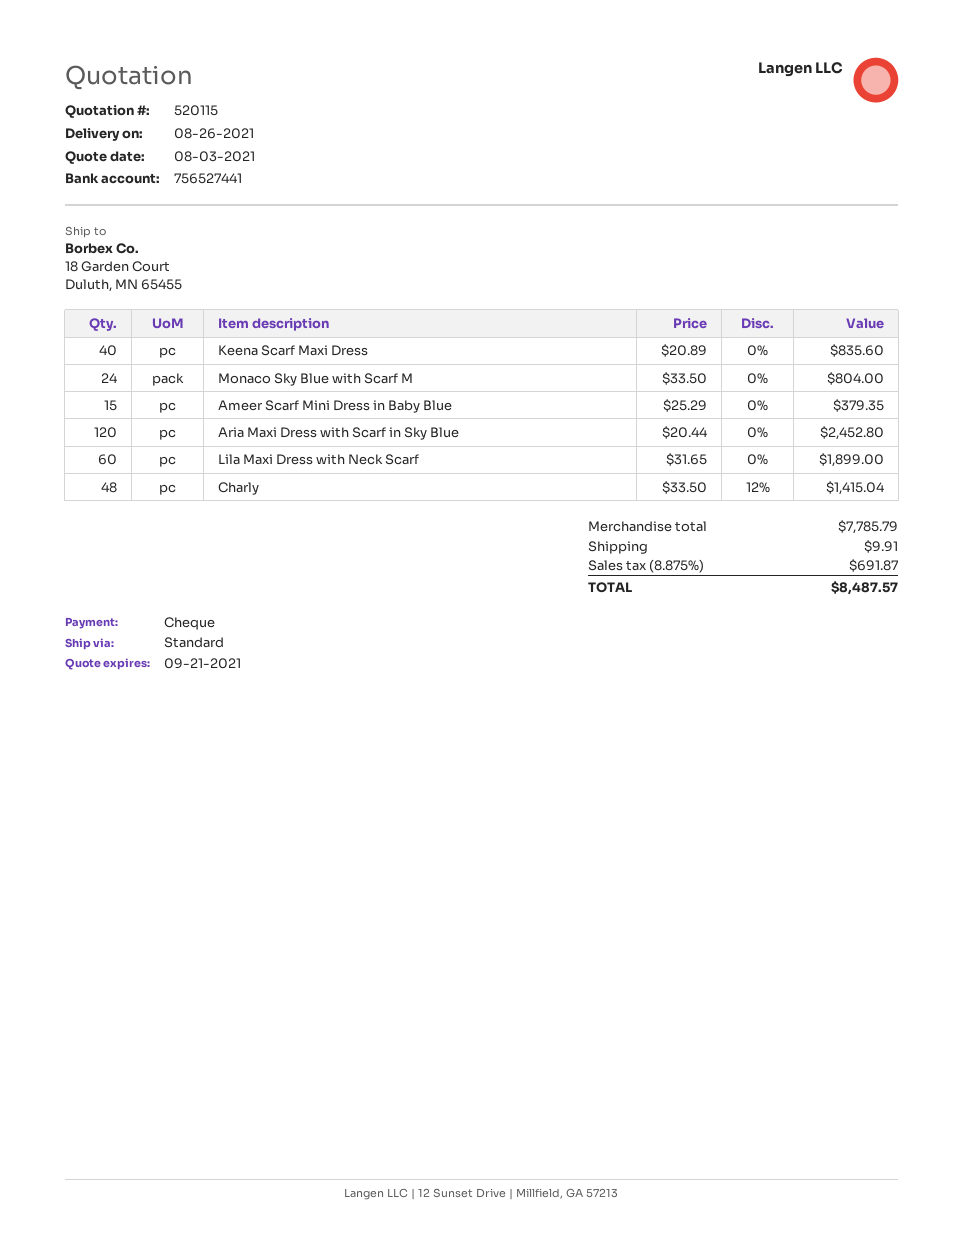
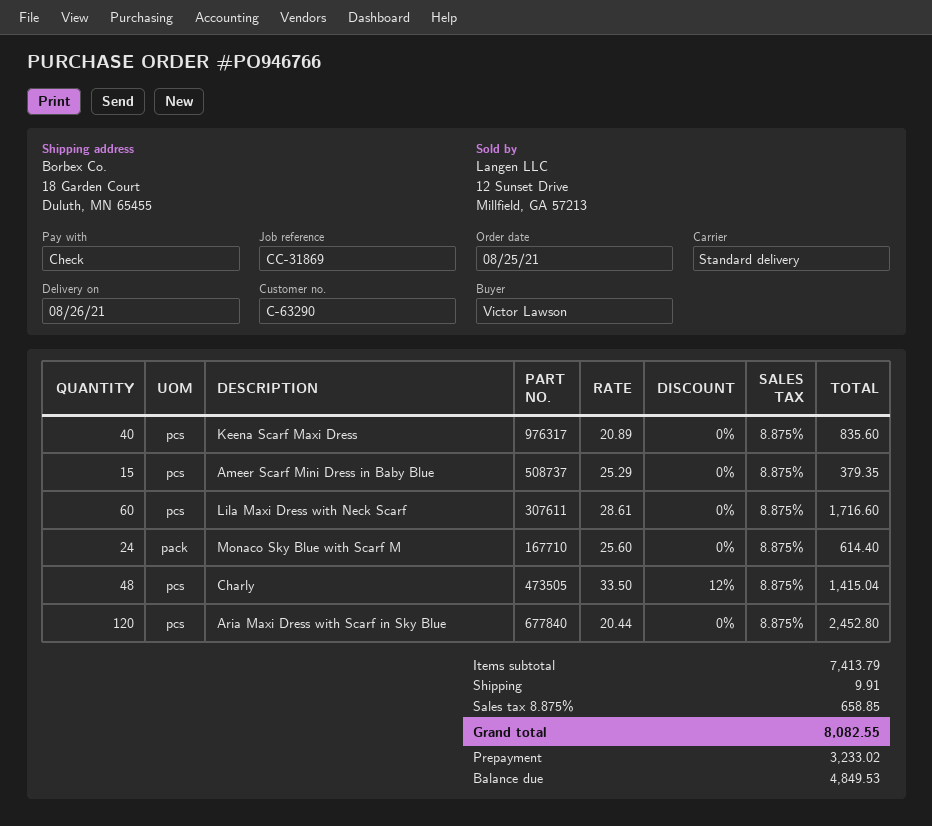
Monaco Sky Blue with Scarf M: 24 x 33.50 = 804.00 -> 24 x 25.60 = 614.40
Lila Maxi Dress with Neck Scarf: 60 x 31.65 = 1899.00 -> 60 x 28.61 = 1716.60
subtotal: 7785.79 -> 7413.79
tax: 8.875% = 691.87 -> 8.875% = 658.85
total: 8487.57 -> 8082.55

